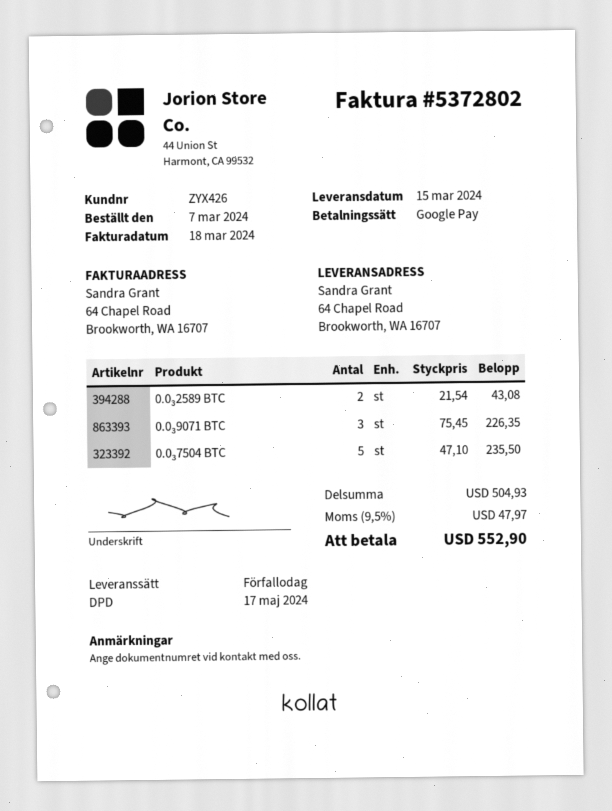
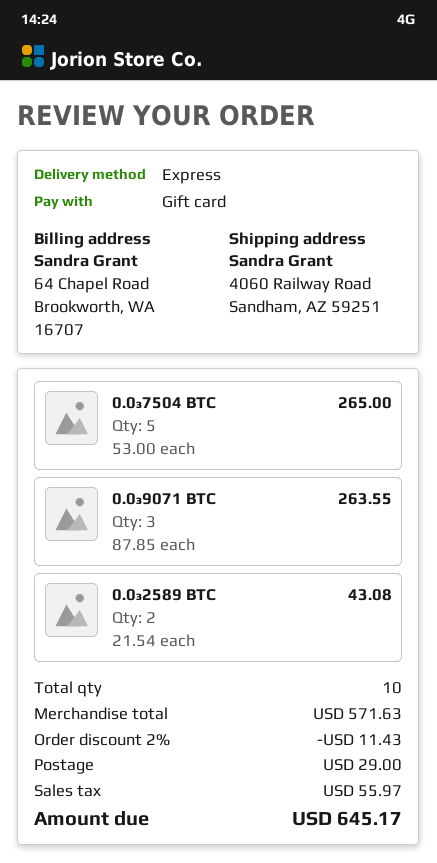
payment method: Google Pay -> gift card
shipping method: DPD -> express
ship to: 64 Chapel Road, Brookworth, WA 16707 -> 4060 Railway Road, Sandham, AZ 59251
0.0₃9071 BTC: 3 x 75.45 = 226.35 -> 3 x 87.85 = 263.55
0.0₃7504 BTC: 5 x 47.10 = 235.50 -> 5 x 53.00 = 265.00
subtotal: 504.93 -> 571.63
discount: none -> 2% = 11.43
shipping: none -> 29.00
tax: 47.97 -> 55.97
total: 552.90 -> 645.17

